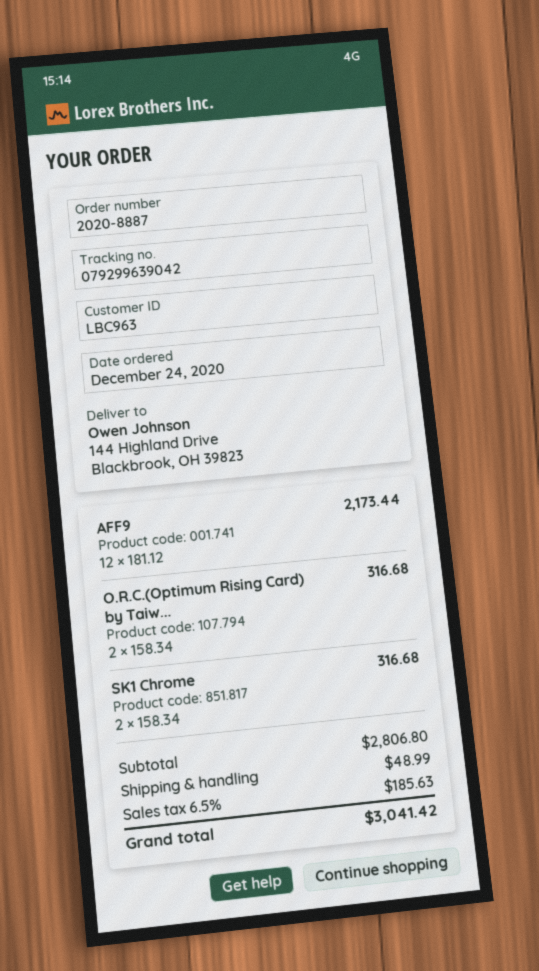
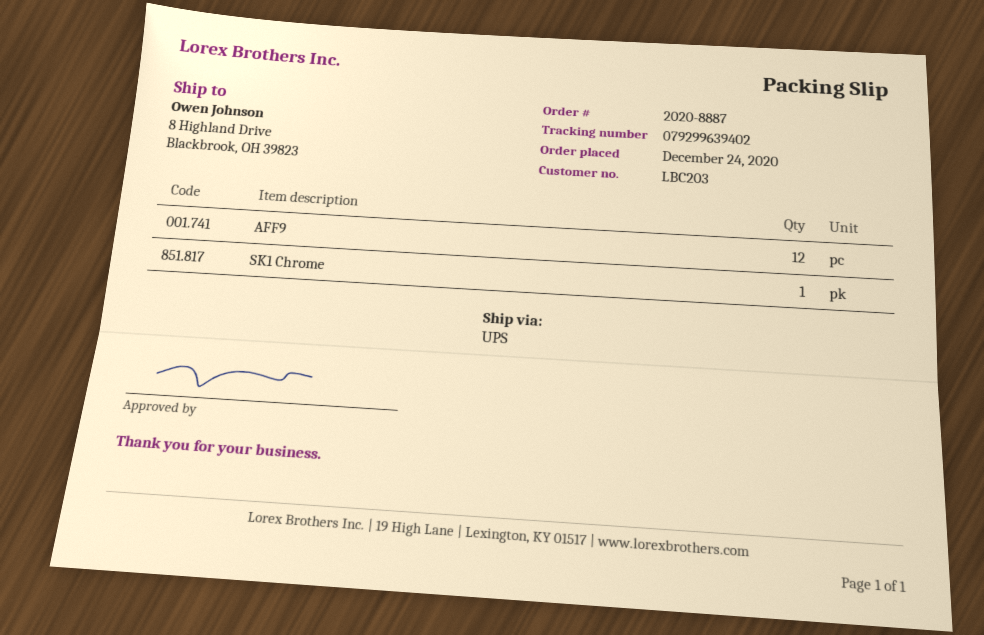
customer number: LBC963 -> LBC203
tracking number: 079299639042 -> 079299639402
ship to: 144 Highland Drive, Blackbrook, OH 39823 -> 8 Highland Drive, Blackbrook, OH 39823
O.R.C.(Optimum Rising Card) by Taiw...: 2 -> none
SK1 Chrome: 2 -> 1

